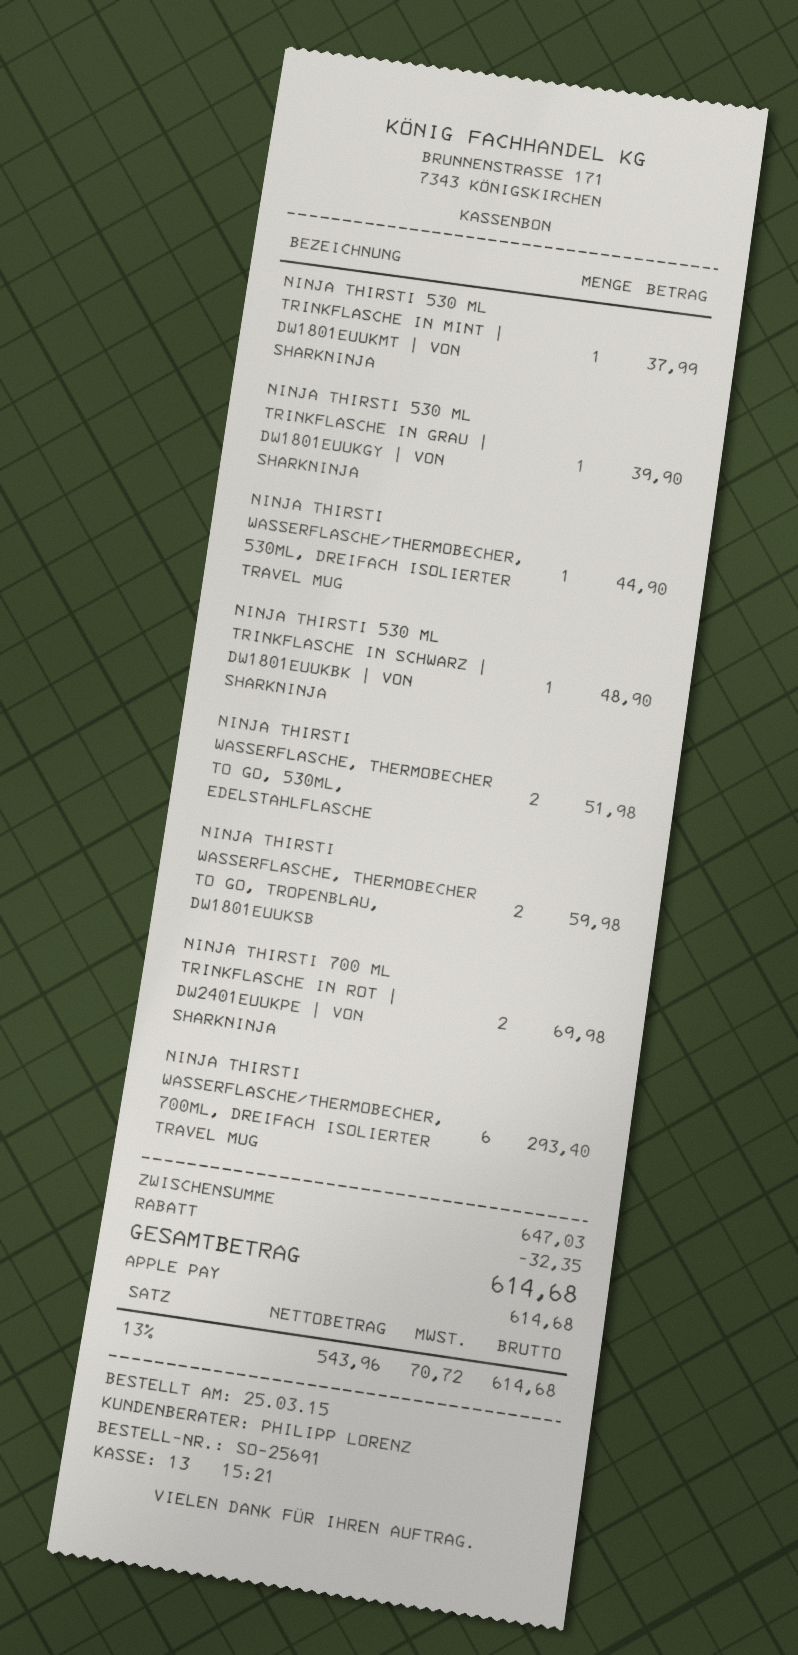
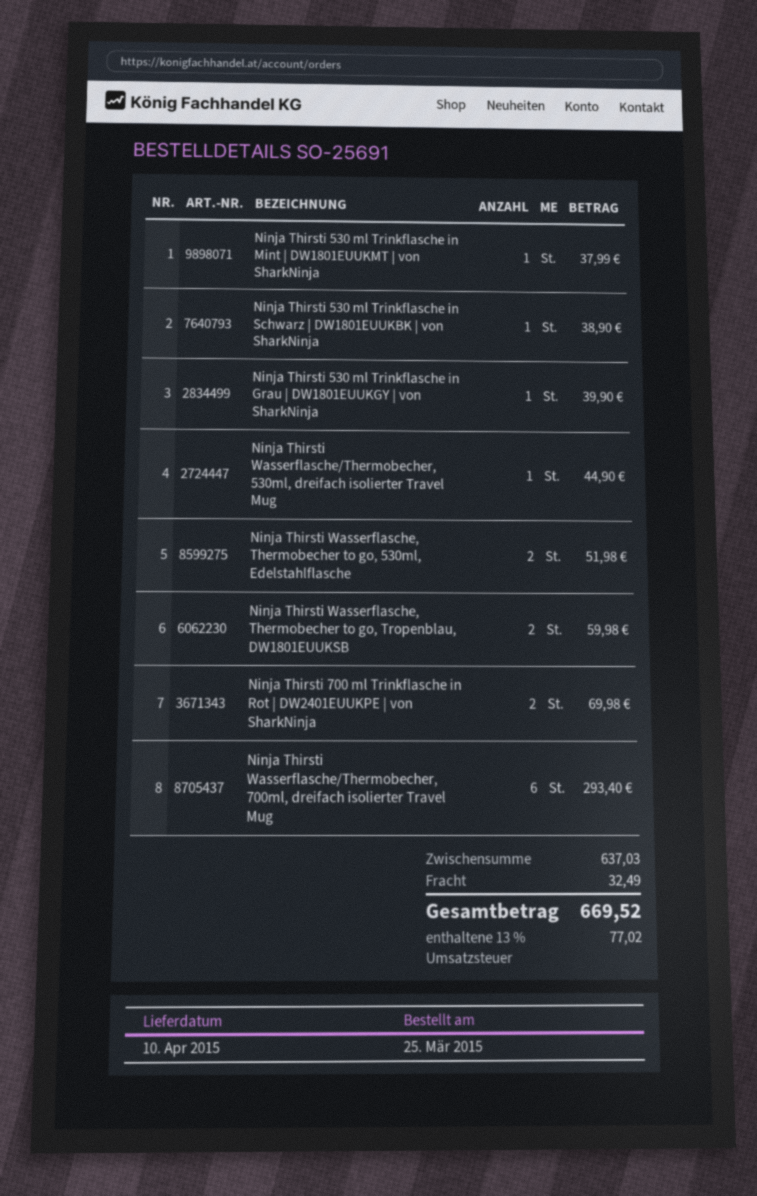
NINJA THIRSTI 530 ML TRINKFLASCHE IN SCHWARZ | DW1801EUUKBK | VON SHARKNINJA: 1 for 48.90 -> 1 for 38.90
subtotal: 647.03 -> 637.03
discount: 32.35 -> none
shipping: none -> 32.49
tax: 13% = 70.72 -> 13% = 77.02
total: 614.68 -> 669.52

